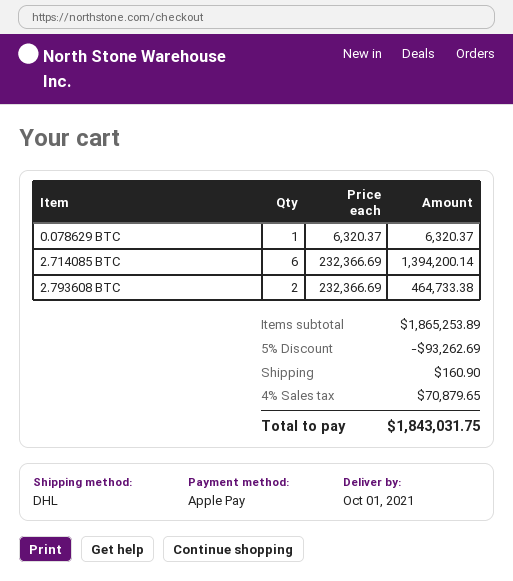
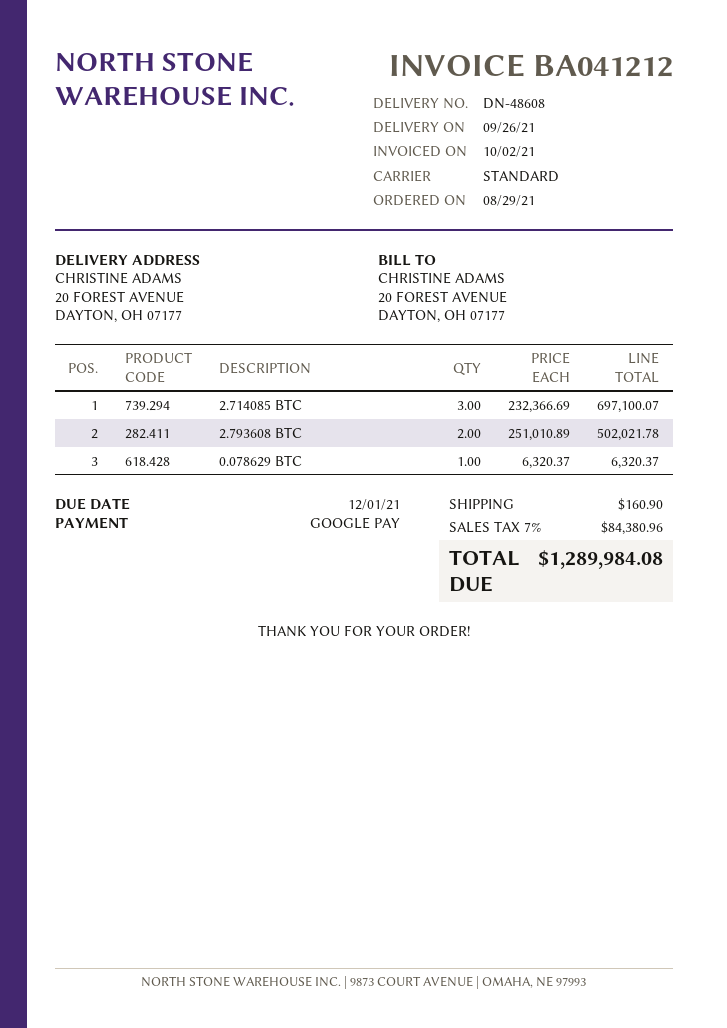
delivery date: 2021-10-01 -> 2021-09-26
payment method: Apple Pay -> Google Pay
shipping method: DHL -> standard
2.714085 BTC: 6 x 232366.69 = 1394200.14 -> 3 x 232366.69 = 697100.07
2.793608 BTC: 2 x 232366.69 = 464733.38 -> 2 x 251010.89 = 502021.78
discount: 5% = 93262.69 -> none
tax: 4% = 70879.65 -> 7% = 84380.96
total: 1843031.75 -> 1289984.08

